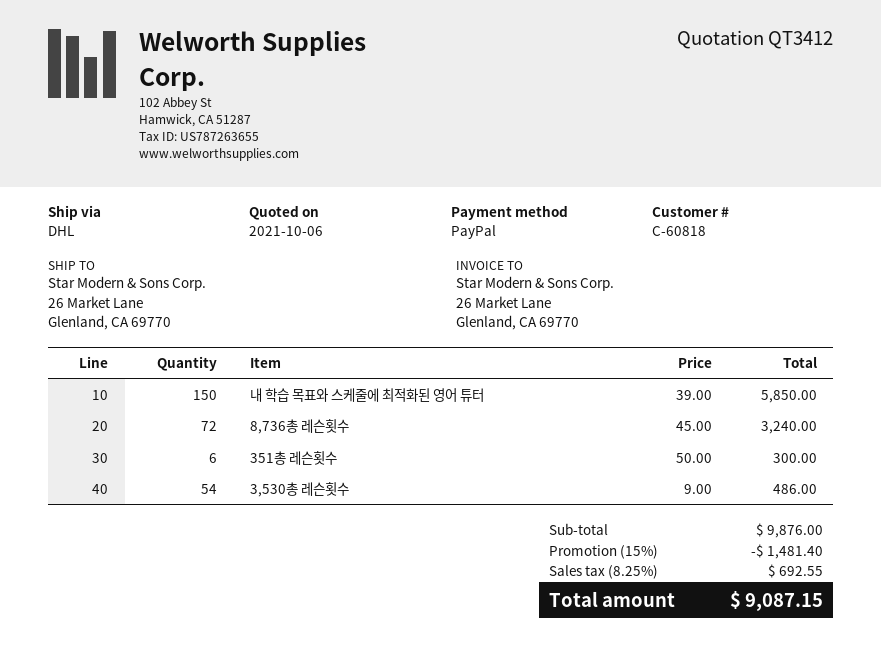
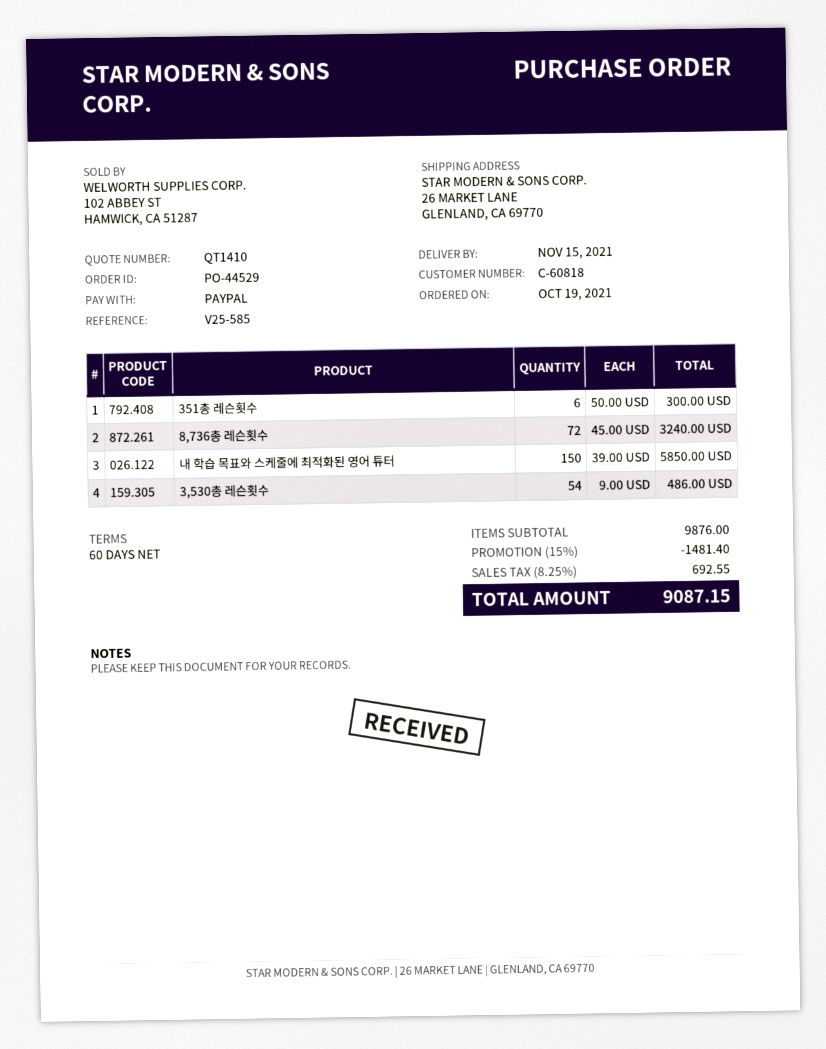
quote number: QT3412 -> QT1410

